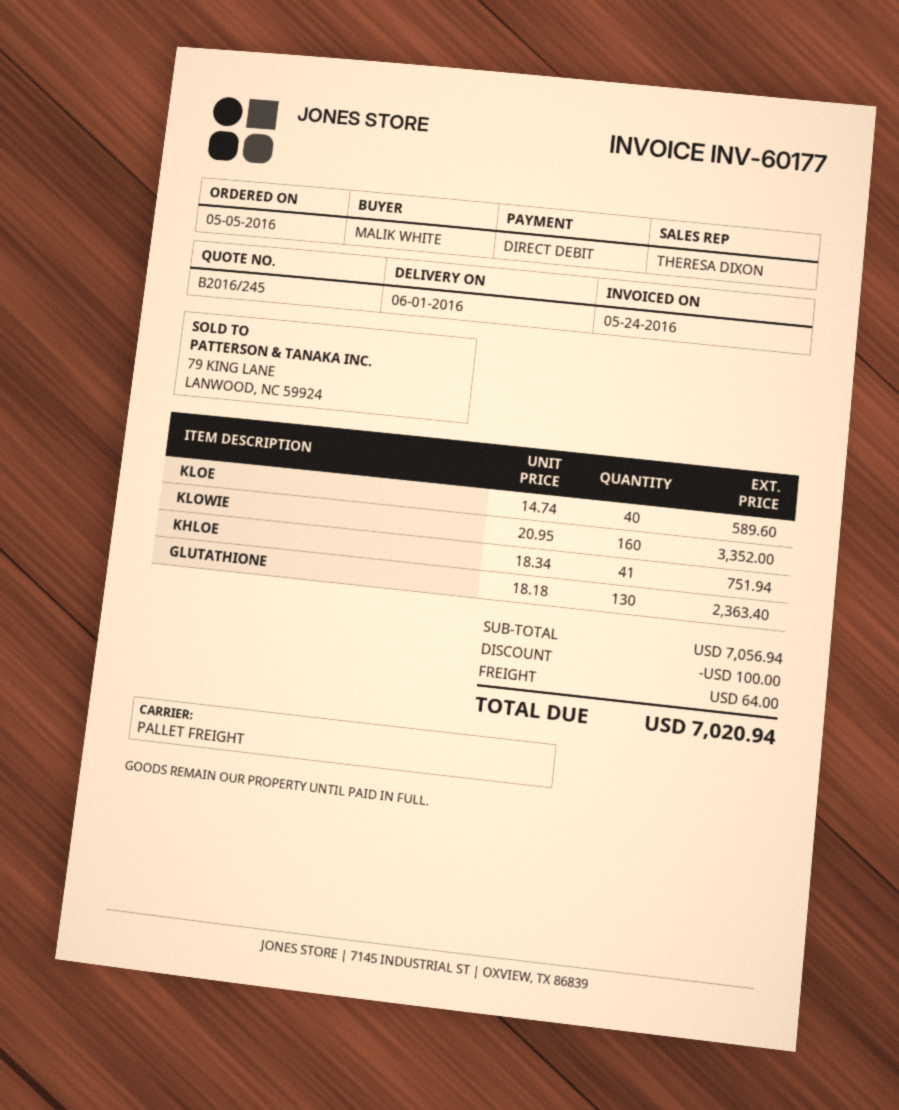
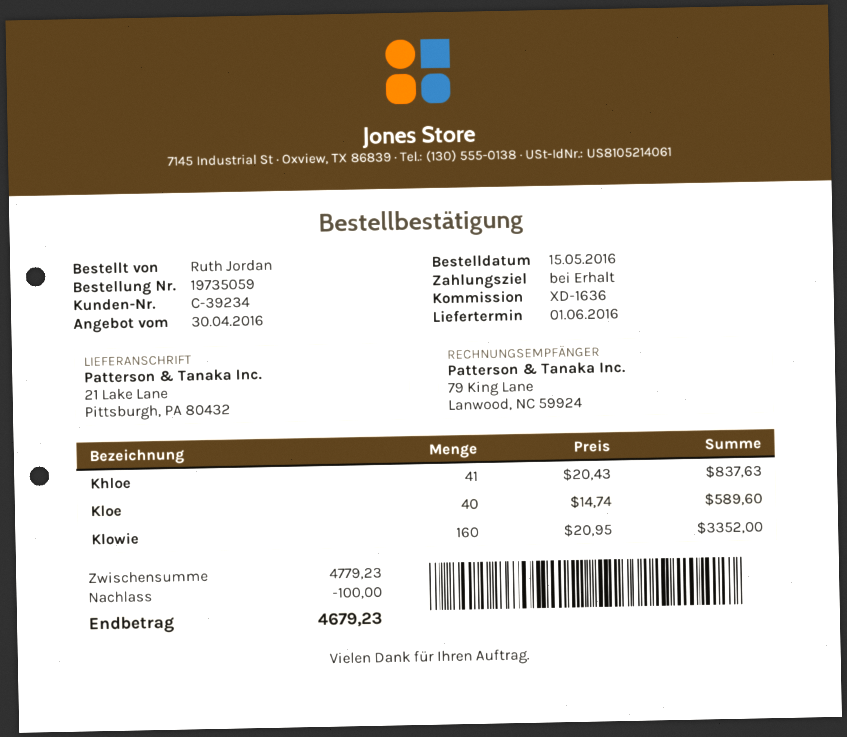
order date: 2016-05-05 -> 2016-05-15
ordered by: MALIK WHITE -> Ruth Jordan
KHLOE: 41 x 18.34 = 751.94 -> 41 x 20.43 = 837.63
GLUTATHIONE: 130 x 18.18 = 2363.40 -> none
subtotal: 7056.94 -> 4779.23
shipping: 64.00 -> none
total: 7020.94 -> 4679.23

